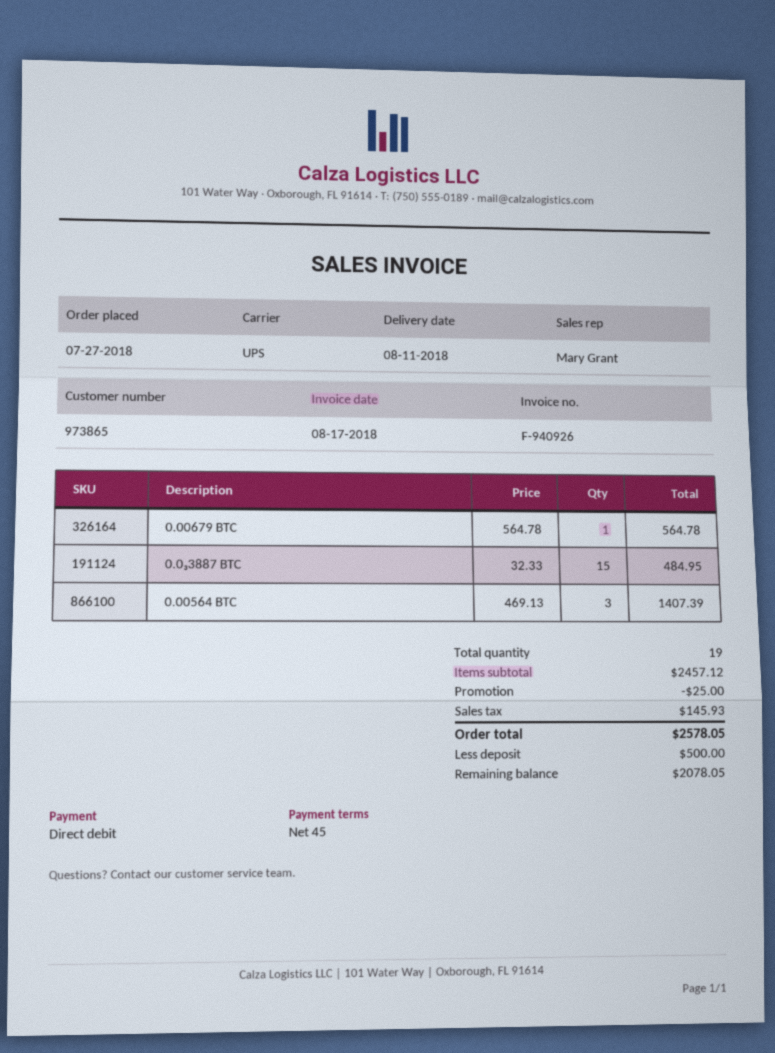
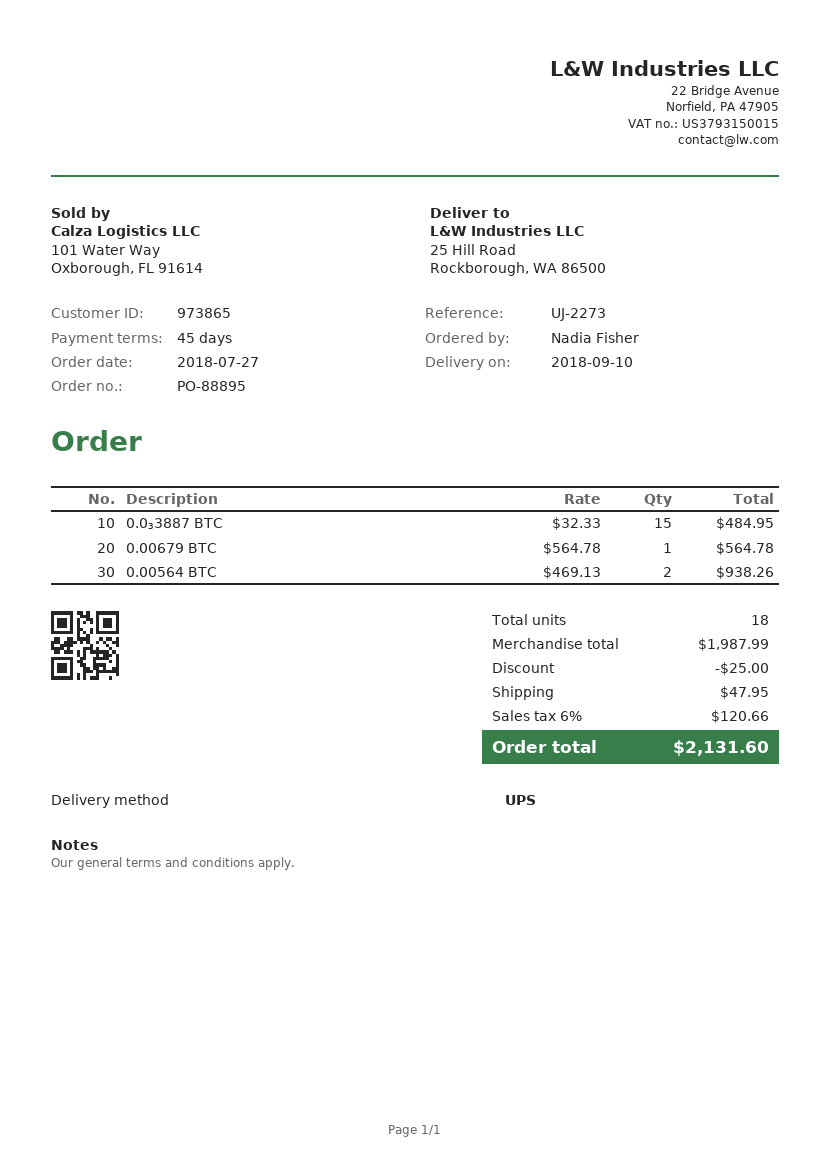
delivery date: 2018-08-11 -> 2018-09-10
0.00564 BTC: 3 x 469.13 = 1407.39 -> 2 x 469.13 = 938.26
total quantity: 19 -> 18
subtotal: 2457.12 -> 1987.99
shipping: none -> 47.95
tax: 145.93 -> 120.66
total: 2578.05 -> 2131.60

